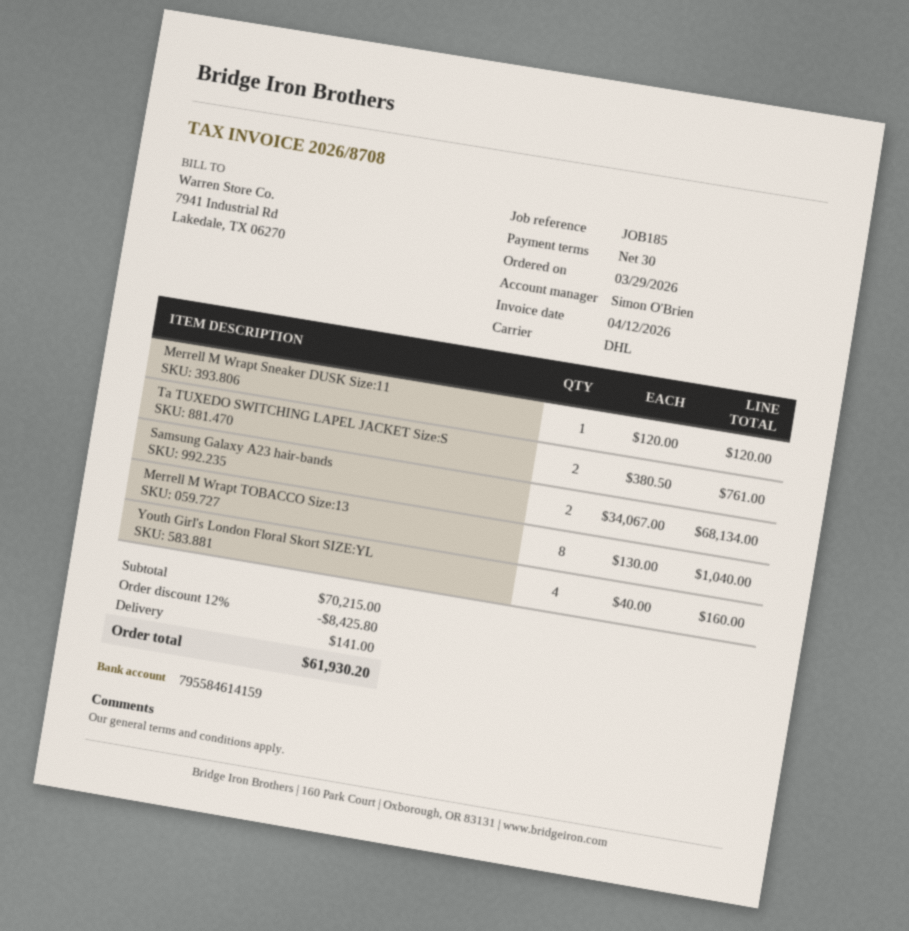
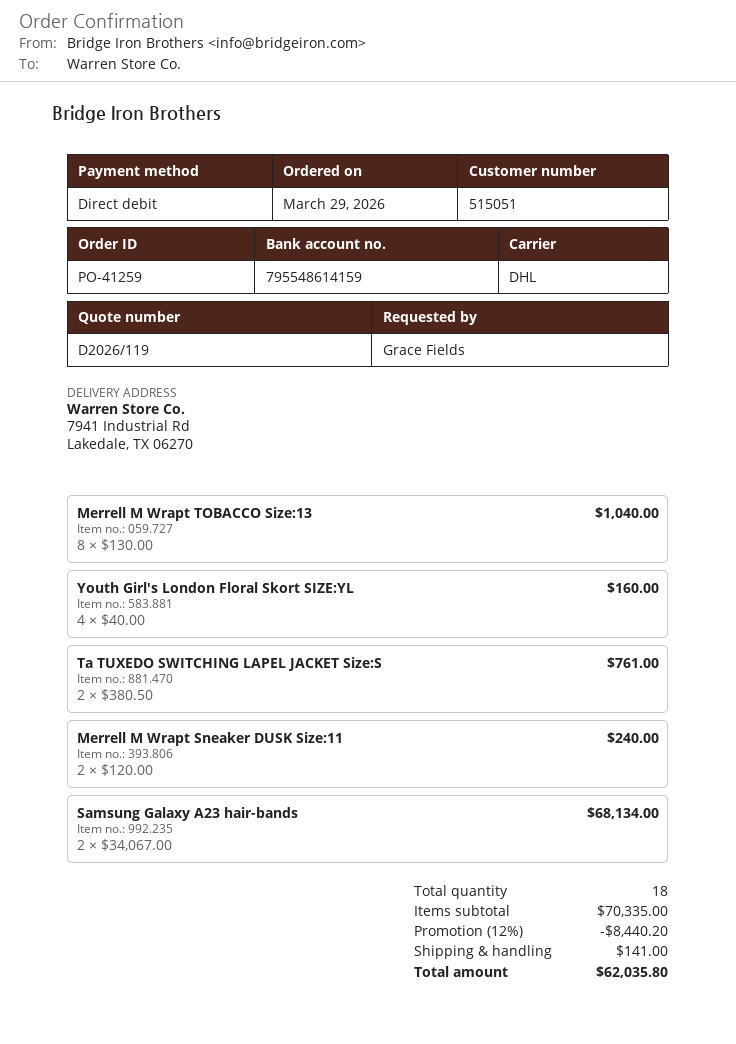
bank account: 795584614159 -> 795548614159
Merrell M Wrapt Sneaker DUSK Size:11: 1 x 120.00 = 120.00 -> 2 x 120.00 = 240.00
subtotal: 70215.00 -> 70335.00
discount: 12% = 8425.80 -> 12% = 8440.20
total: 61930.20 -> 62035.80

